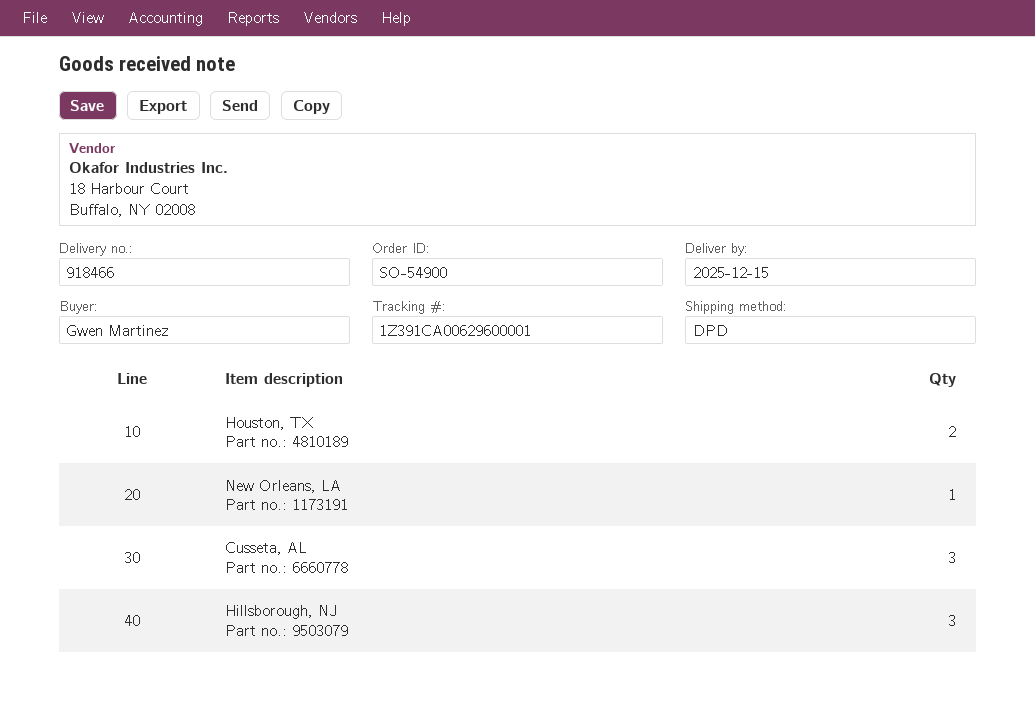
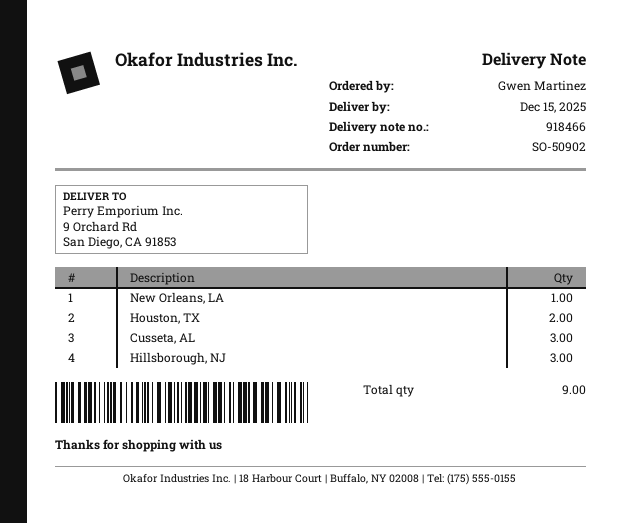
order number: SO-54900 -> SO-50902

